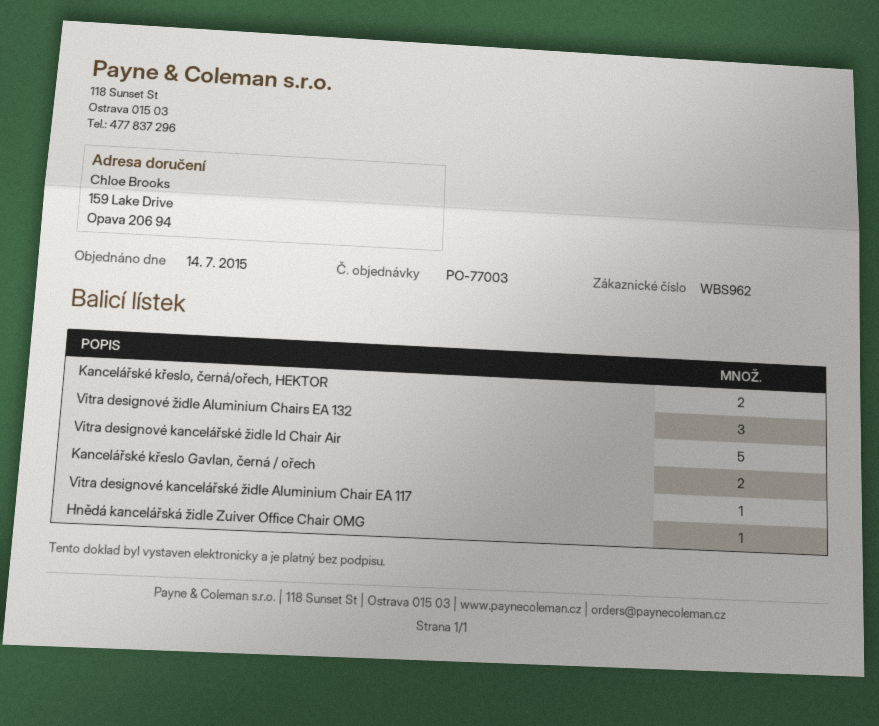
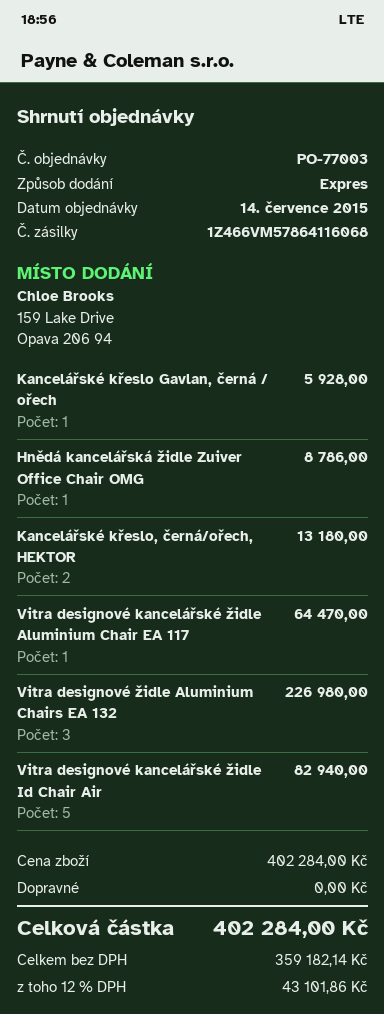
Kancelářské křeslo Gavlan, černá / ořech: 2 -> 1

